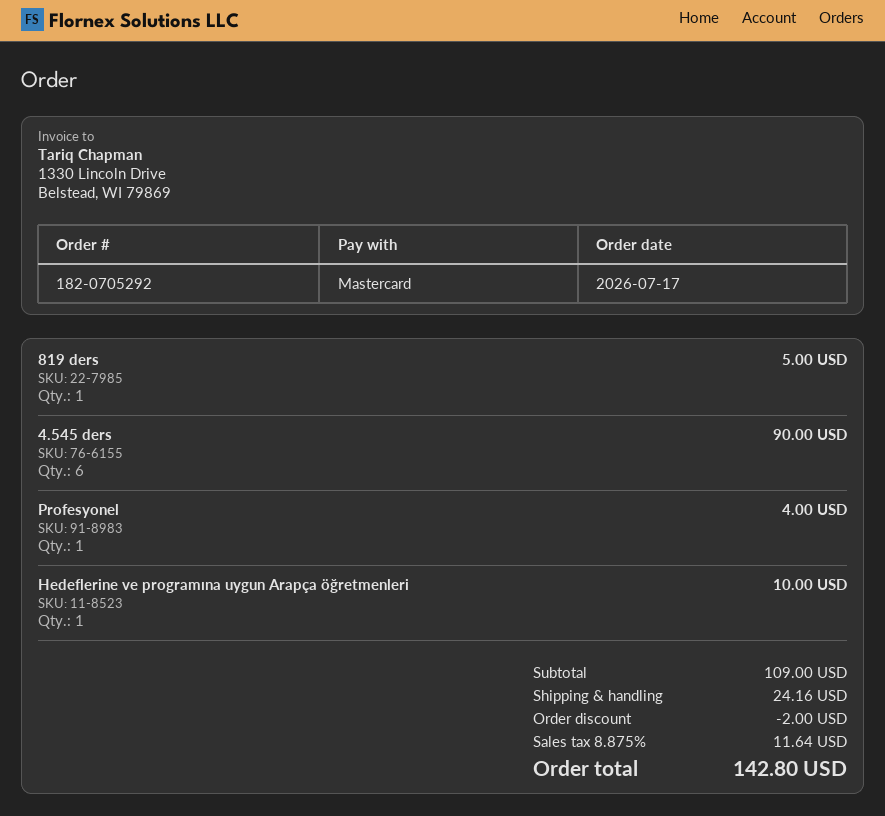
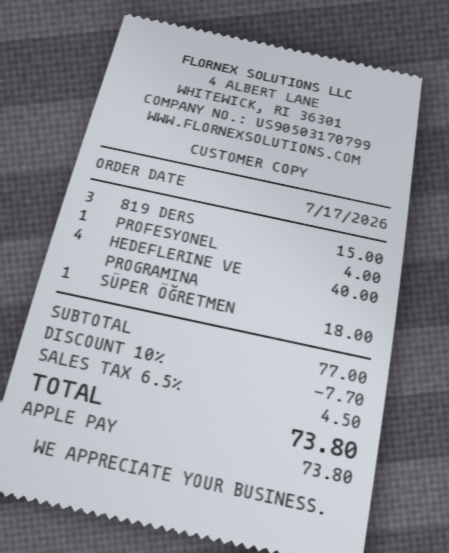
payment method: Mastercard -> Apple Pay
819 ders: 1 for 5.00 -> 3 for 15.00
4.545 ders: 6 for 90.00 -> none
Hedeflerine ve programına uygun Arapça öğretmenleri: 1 for 10.00 -> 4 for 40.00
SÜPER ÖĞRETMEN: none -> 1 for 18.00
subtotal: 109.00 -> 77.00
discount: 2.00 -> 7.70
shipping: 24.16 -> none
tax: 8.875% = 11.64 -> 6.5% = 4.50
total: 142.80 -> 73.80

